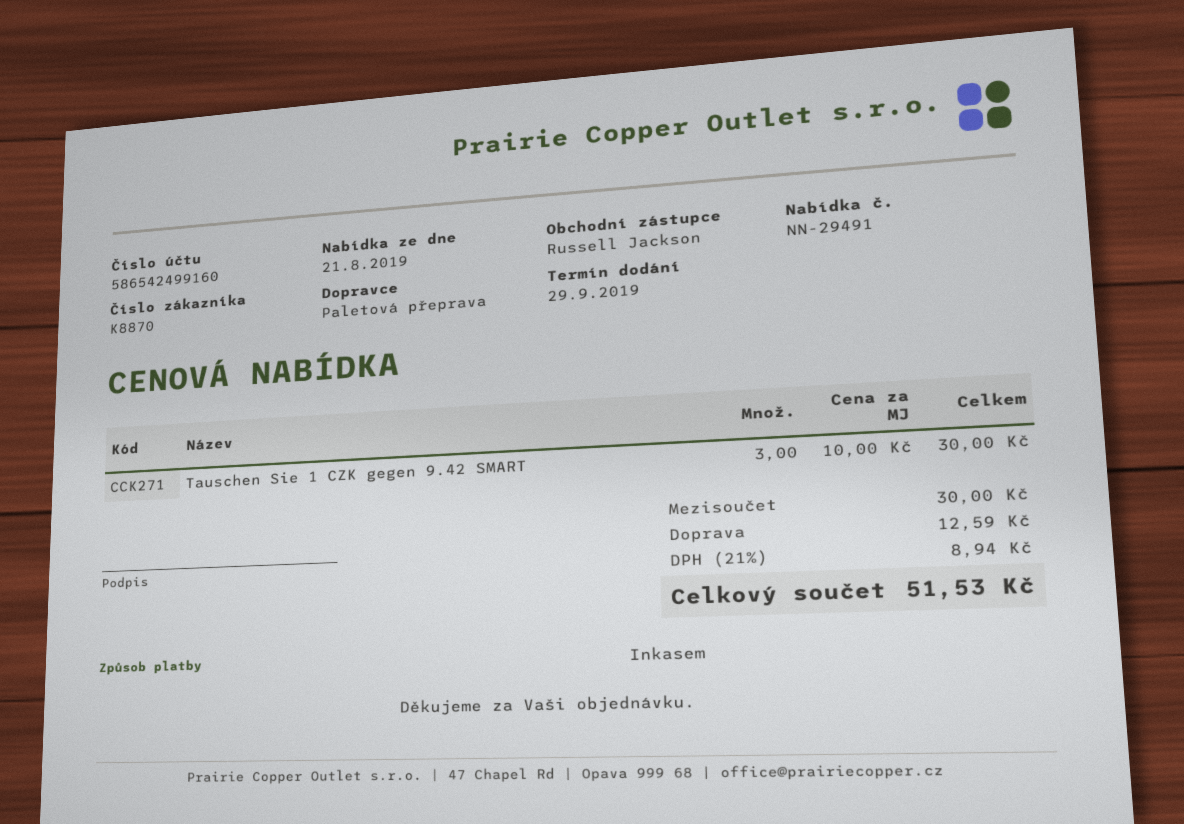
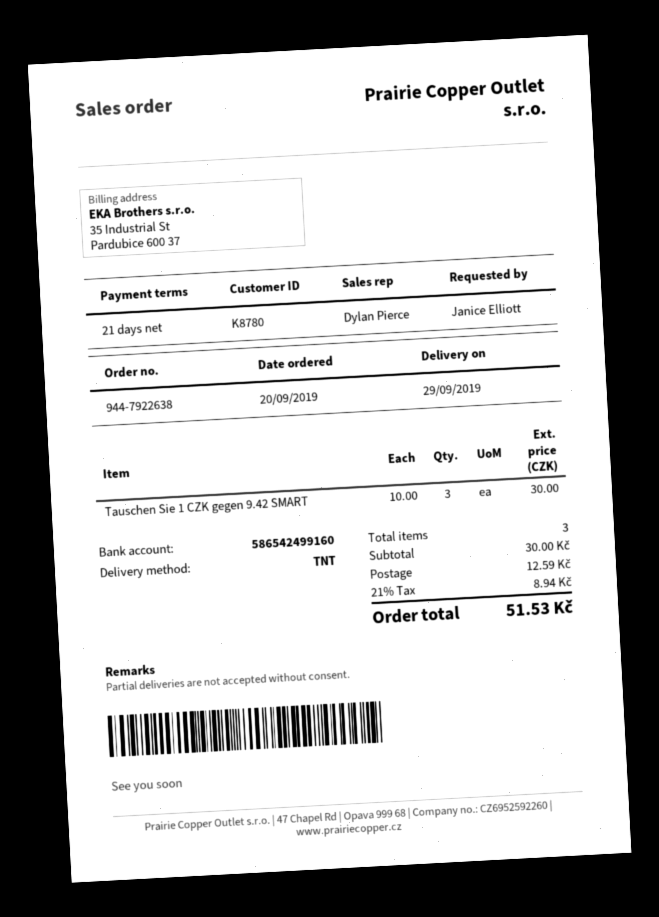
customer number: K8870 -> K8780
sales rep: Russell Jackson -> Dylan Pierce
shipping method: pallet freight -> TNT

